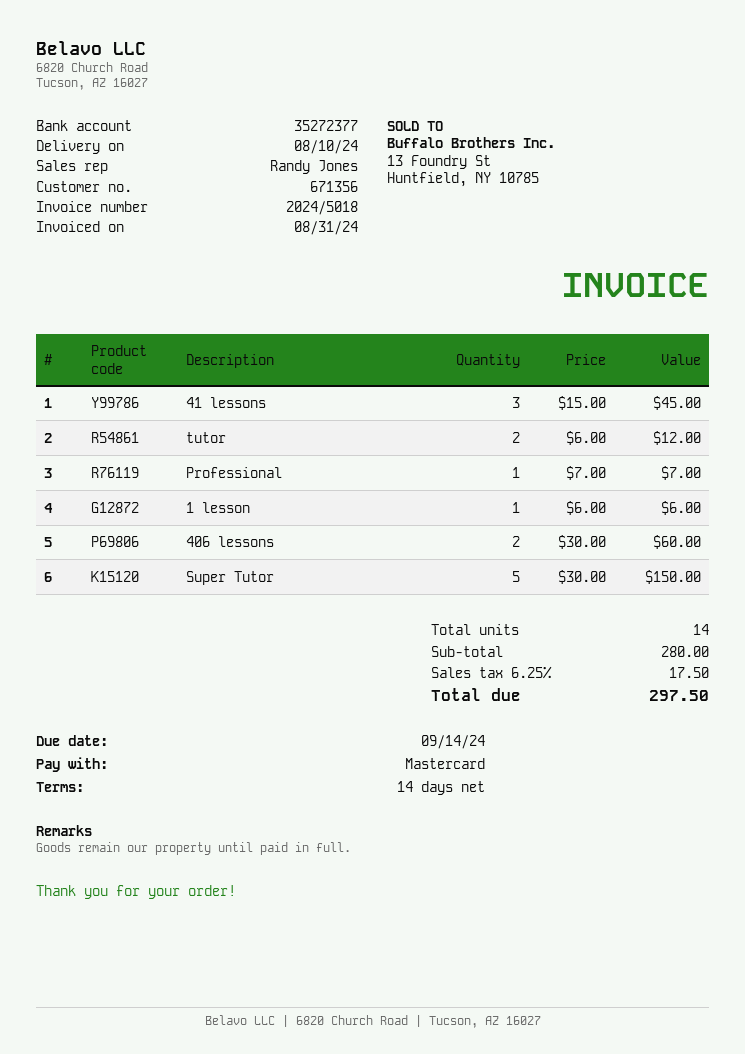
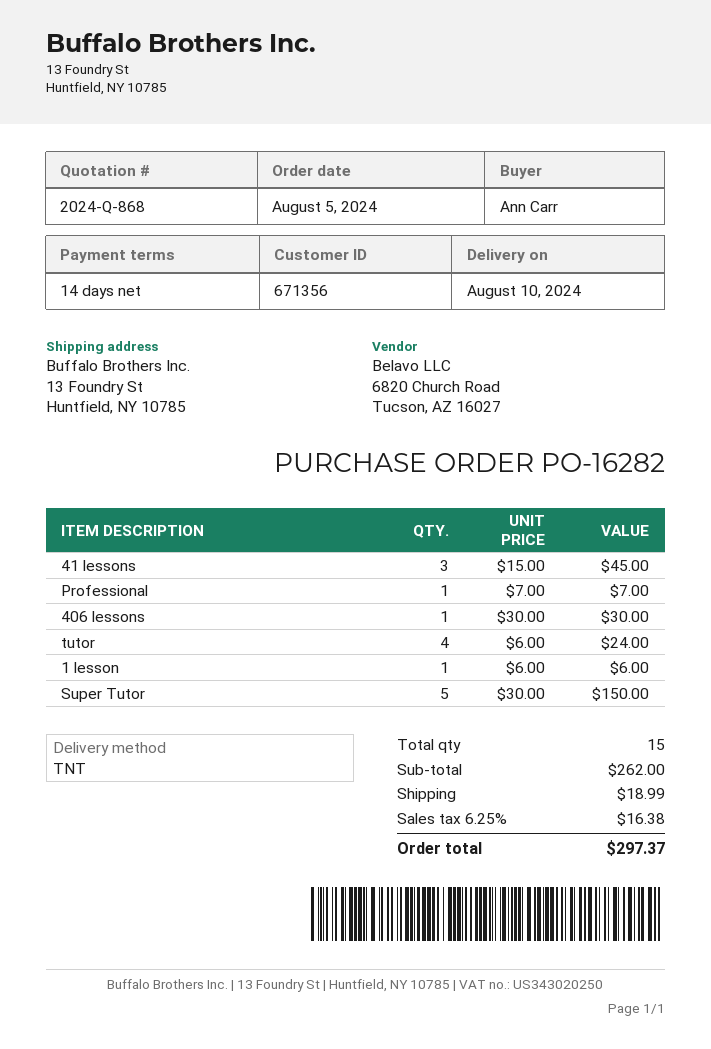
tutor: 2 x 6.00 = 12.00 -> 4 x 6.00 = 24.00
406 lessons: 2 x 30.00 = 60.00 -> 1 x 30.00 = 30.00
total quantity: 14 -> 15
subtotal: 280.00 -> 262.00
shipping: none -> 18.99
tax: 6.25% = 17.50 -> 6.25% = 16.38
total: 297.50 -> 297.37

